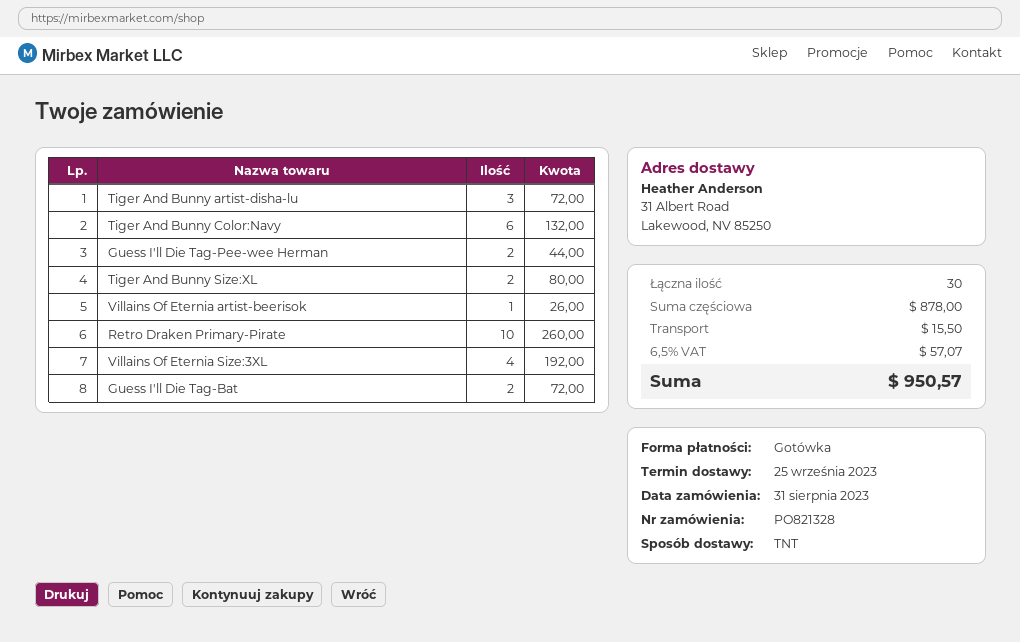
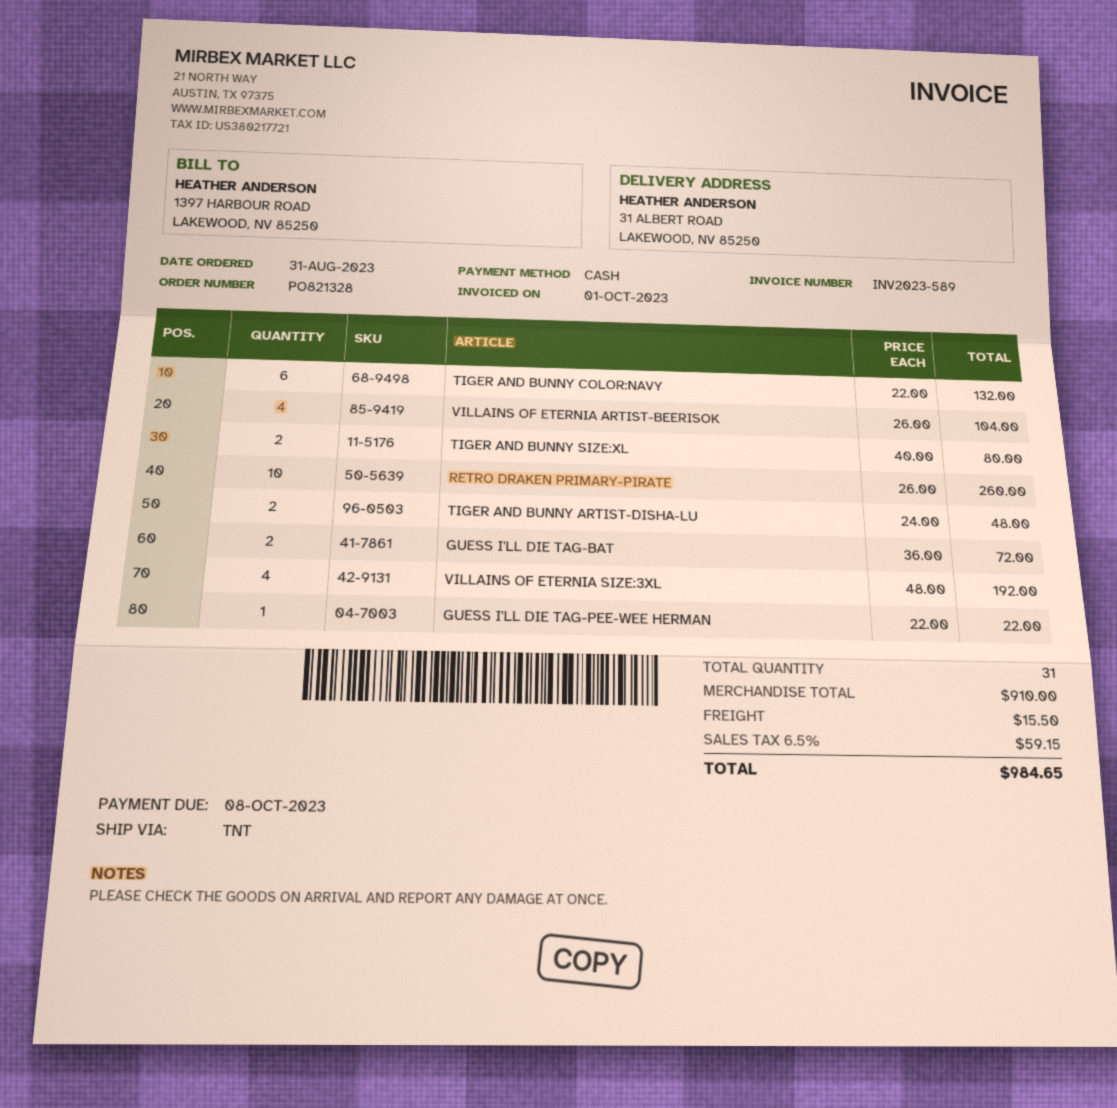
Tiger And Bunny artist-disha-lu: 3 for 72.00 -> 2 for 48.00
Guess I'll Die Tag-Pee-wee Herman: 2 for 44.00 -> 1 for 22.00
Villains Of Eternia artist-beerisok: 1 for 26.00 -> 4 for 104.00
total quantity: 30 -> 31
subtotal: 878.00 -> 910.00
tax: 6.5% = 57.07 -> 6.5% = 59.15
total: 950.57 -> 984.65

